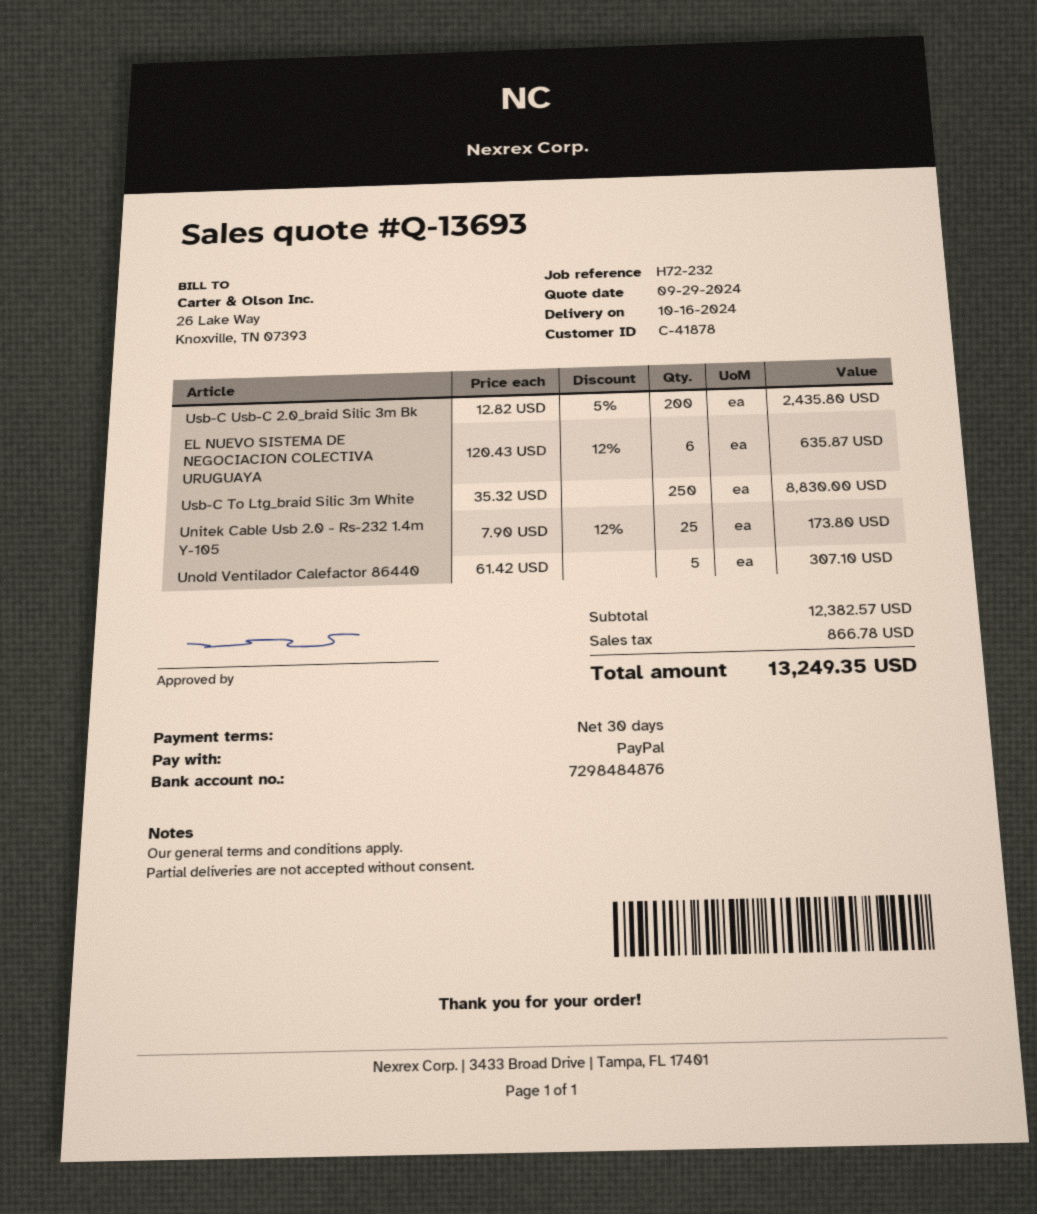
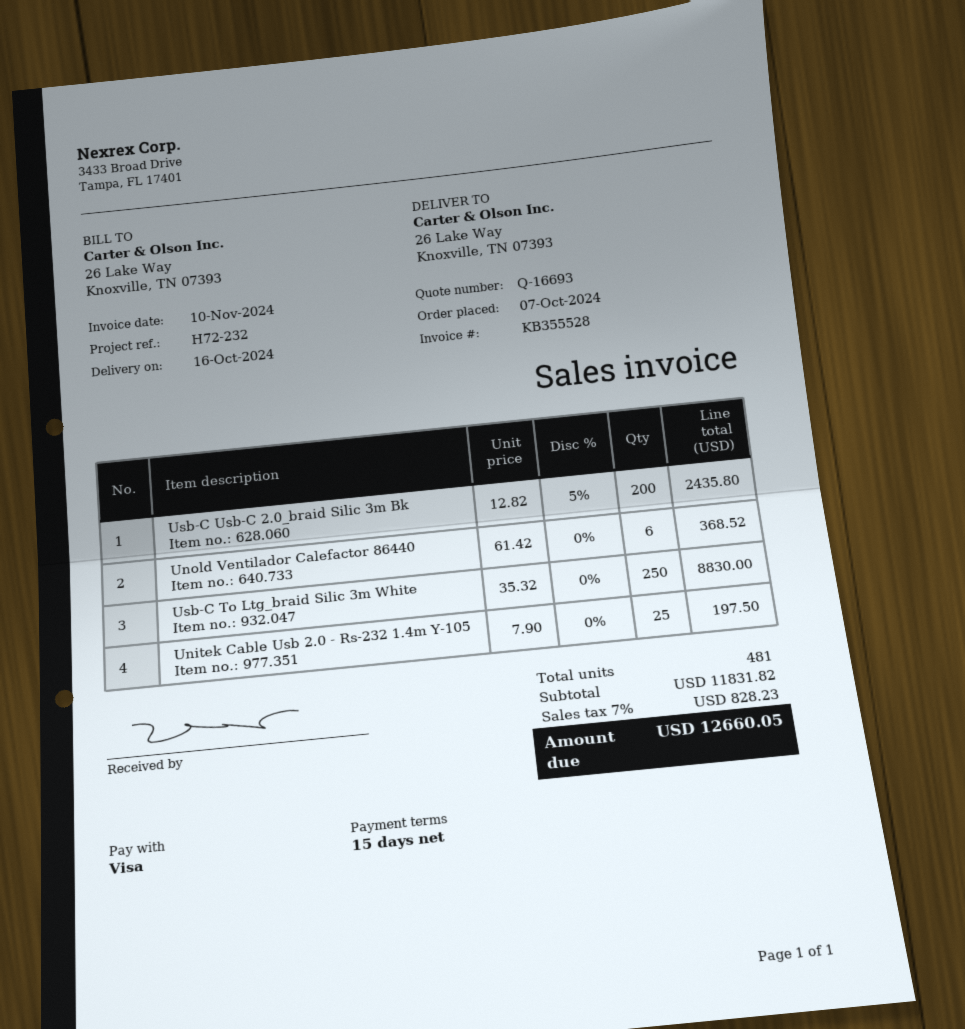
quote number: Q-13693 -> Q-16693
payment terms: 30 days -> 15 days
payment method: PayPal -> Visa
EL NUEVO SISTEMA DE NEGOCIACION COLECTIVA URUGUAYA: 6 x 120.43 - 12% = 635.87 -> none
Unitek Cable Usb 2.0 - Rs-232 1.4m Y-105: 25 x 7.90 - 12% = 173.80 -> 25 x 7.90 = 197.50
Unold Ventilador Calefactor 86440: 5 x 61.42 = 307.10 -> 6 x 61.42 = 368.52
subtotal: 12382.57 -> 11831.82
tax: 866.78 -> 828.23
total: 13249.35 -> 12660.05

